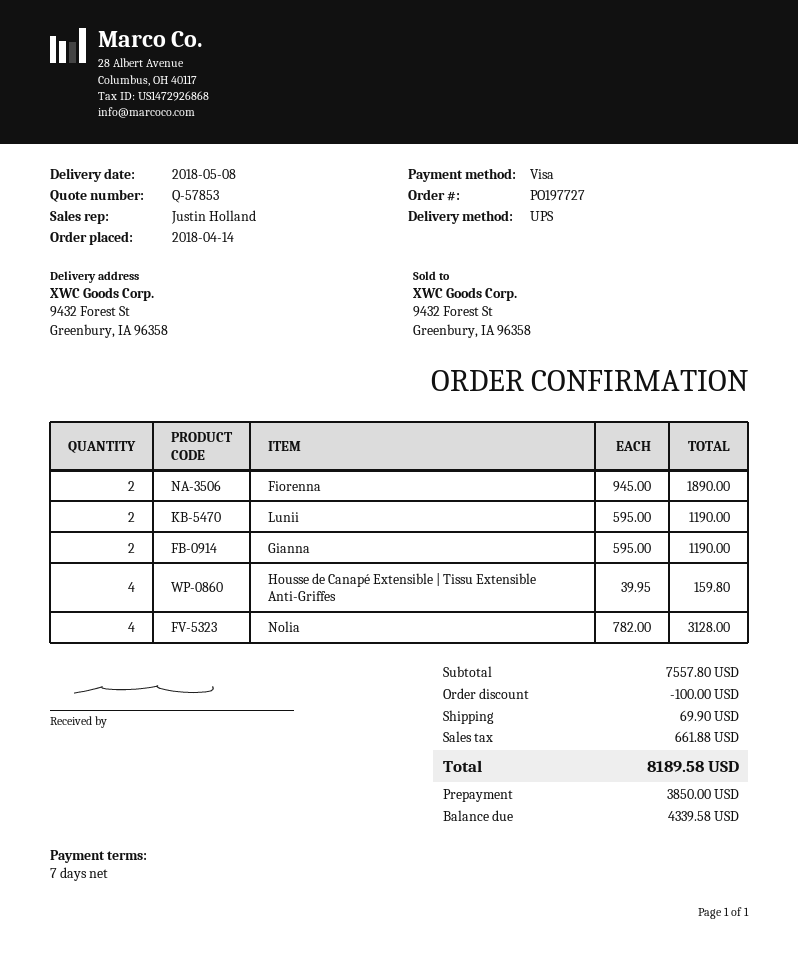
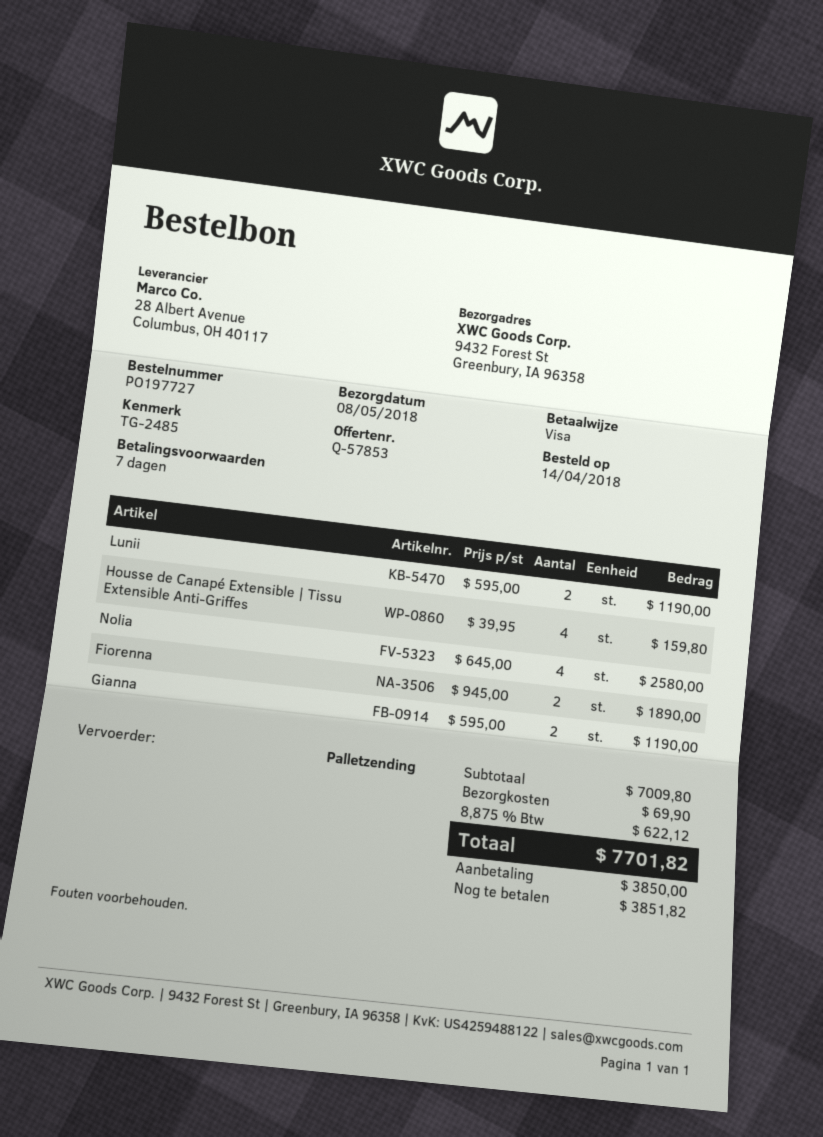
shipping method: UPS -> pallet freight
Nolia: 4 x 782.00 = 3128.00 -> 4 x 645.00 = 2580.00
subtotal: 7557.80 -> 7009.80
discount: 100.00 -> none
tax: 661.88 -> 622.12
total: 8189.58 -> 7701.82
balance: 4339.58 -> 3851.82

